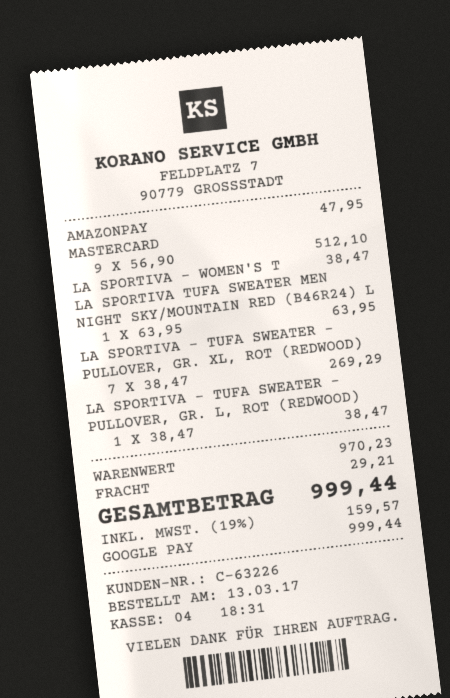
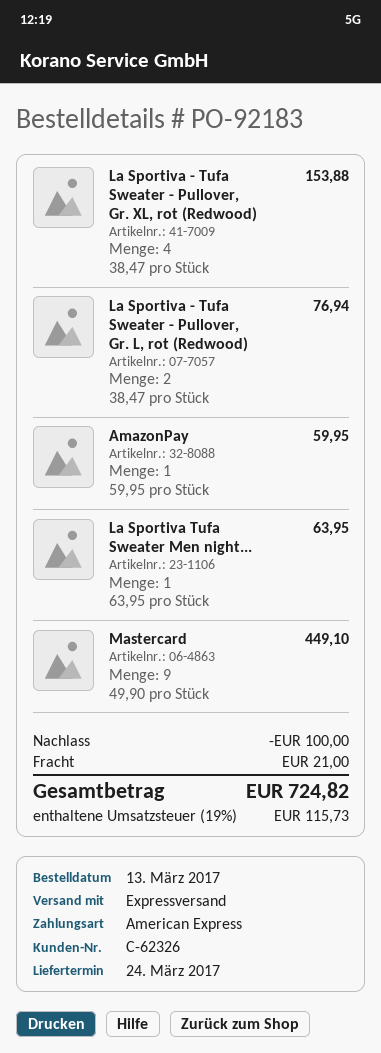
customer number: C-63226 -> C-62326
payment method: Google Pay -> American Express
AMAZONPAY: 1 x 47.95 = 47.95 -> 1 x 59.95 = 59.95
MASTERCARD: 9 x 56.90 = 512.10 -> 9 x 49.90 = 449.10
LA SPORTIVA - WOMEN'S T: 1 x 38.47 = 38.47 -> none
LA SPORTIVA - TUFA SWEATER - PULLOVER, GR. XL, ROT (REDWOOD): 7 x 38.47 = 269.29 -> 4 x 38.47 = 153.88
LA SPORTIVA - TUFA SWEATER - PULLOVER, GR. L, ROT (REDWOOD): 1 x 38.47 = 38.47 -> 2 x 38.47 = 76.94
discount: none -> 100.00
shipping: 29.21 -> 21.00
tax: 19% = 159.57 -> 19% = 115.73
total: 999.44 -> 724.82

